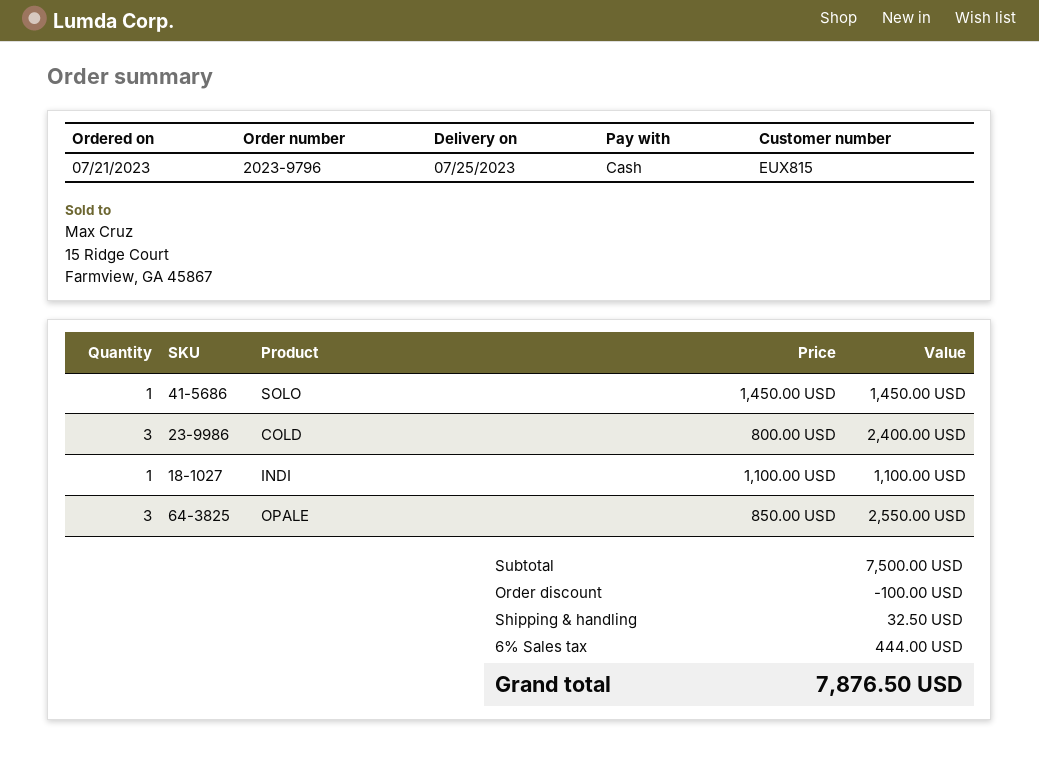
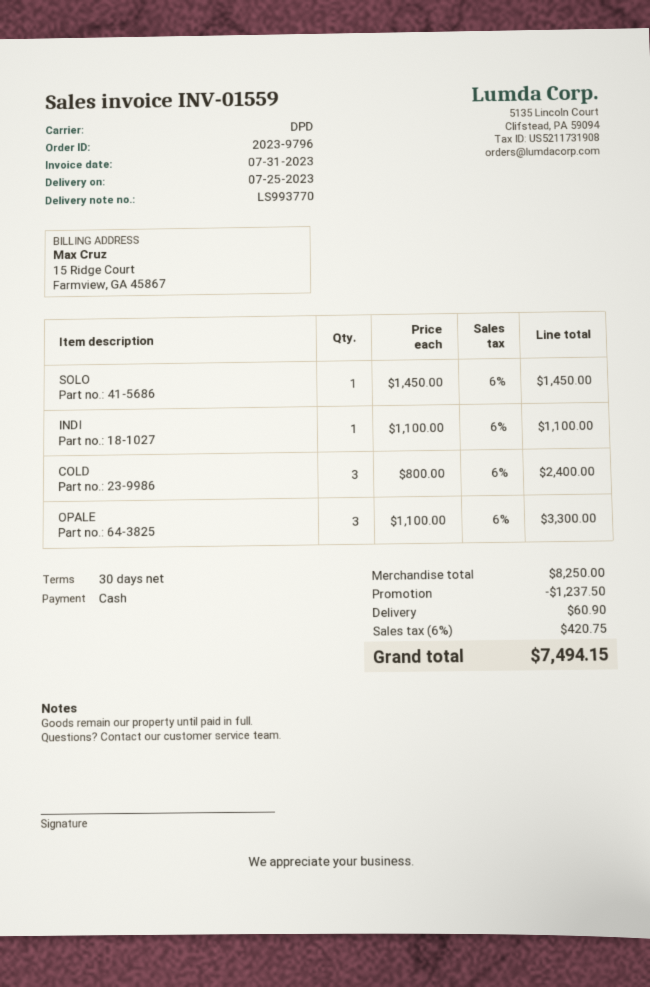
OPALE: 3 x 850.00 = 2550.00 -> 3 x 1100.00 = 3300.00
subtotal: 7500.00 -> 8250.00
discount: 100.00 -> 1237.50
shipping: 32.50 -> 60.90
tax: 6% = 444.00 -> 6% = 420.75
total: 7876.50 -> 7494.15

